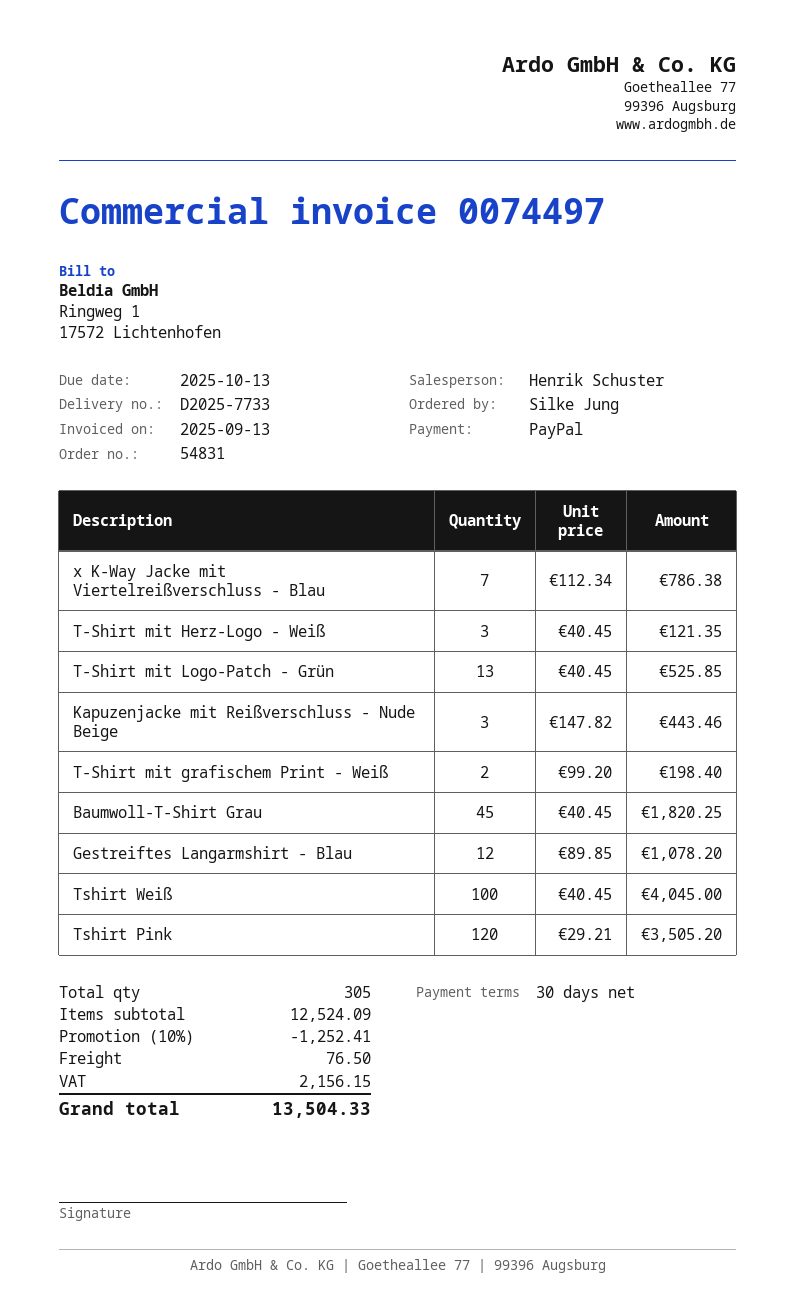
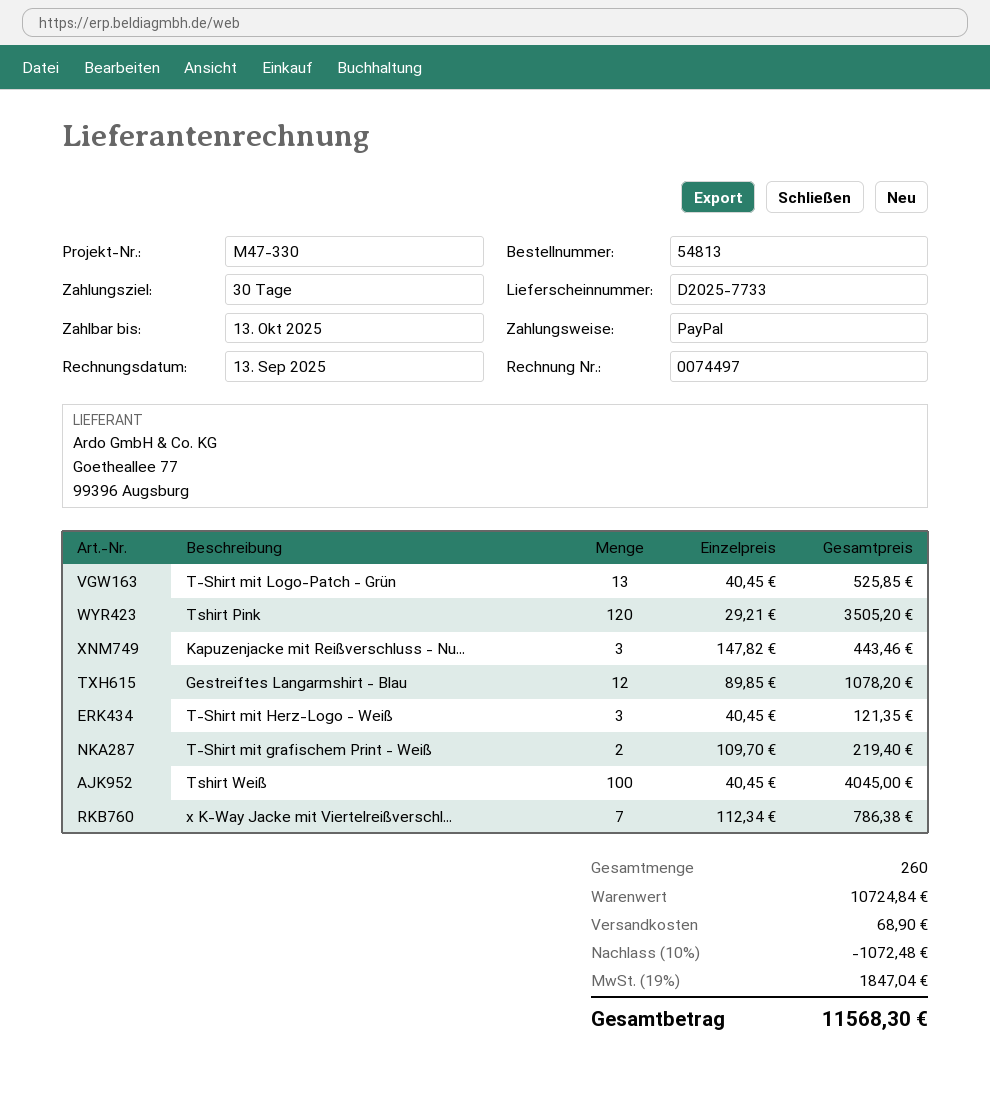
order number: 54831 -> 54813
T-Shirt mit grafischem Print - Weiß: 2 x 99.20 = 198.40 -> 2 x 109.70 = 219.40
Baumwoll-T-Shirt Grau: 45 x 40.45 = 1820.25 -> none
total quantity: 305 -> 260
subtotal: 12524.09 -> 10724.84
discount: 10% = 1252.41 -> 10% = 1072.48
shipping: 76.50 -> 68.90
tax: 2156.15 -> 1847.04
total: 13504.33 -> 11568.30

